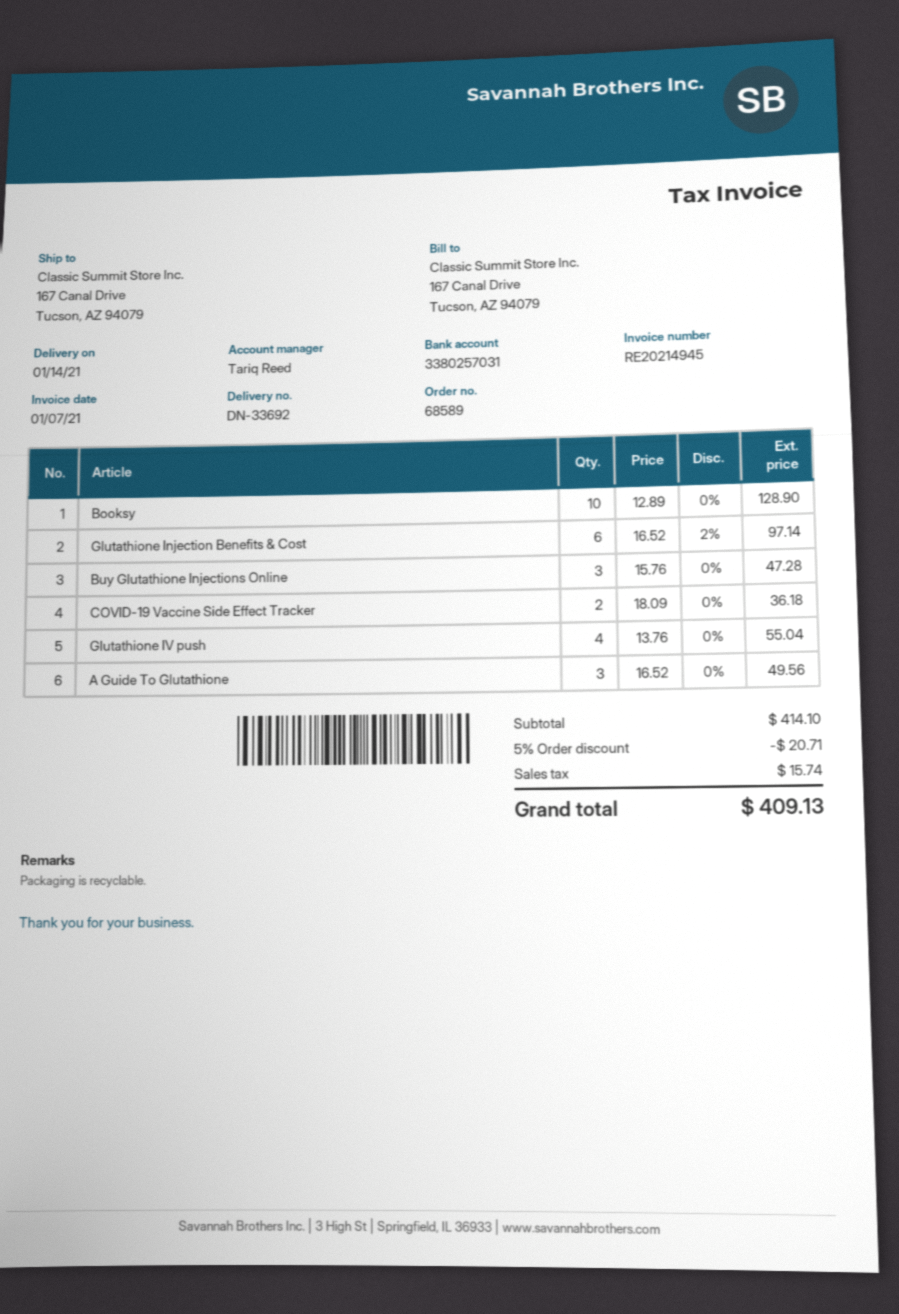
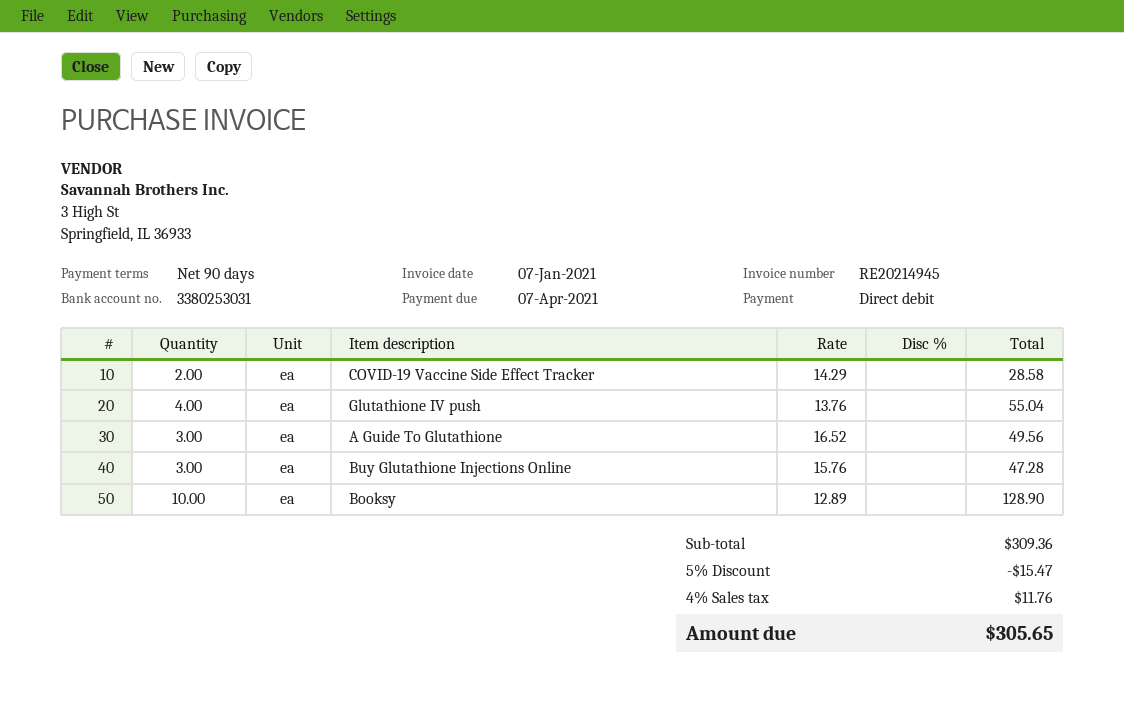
bank account: 3380257031 -> 3380253031
Glutathione Injection Benefits & Cost: 6 x 16.52 - 2% = 97.14 -> none
COVID-19 Vaccine Side Effect Tracker: 2 x 18.09 = 36.18 -> 2 x 14.29 = 28.58
subtotal: 414.10 -> 309.36
discount: 5% = 20.71 -> 5% = 15.47
tax: 15.74 -> 11.76
total: 409.13 -> 305.65

